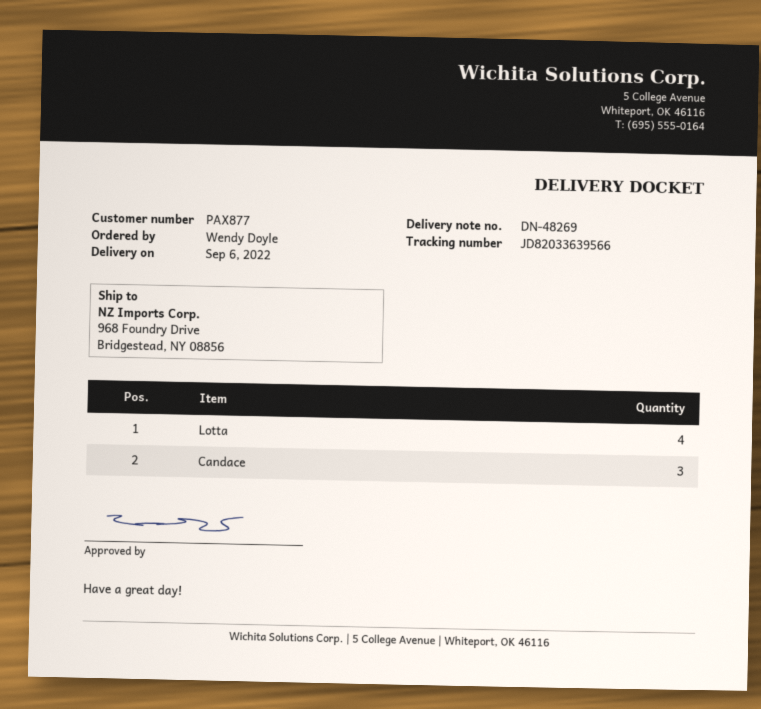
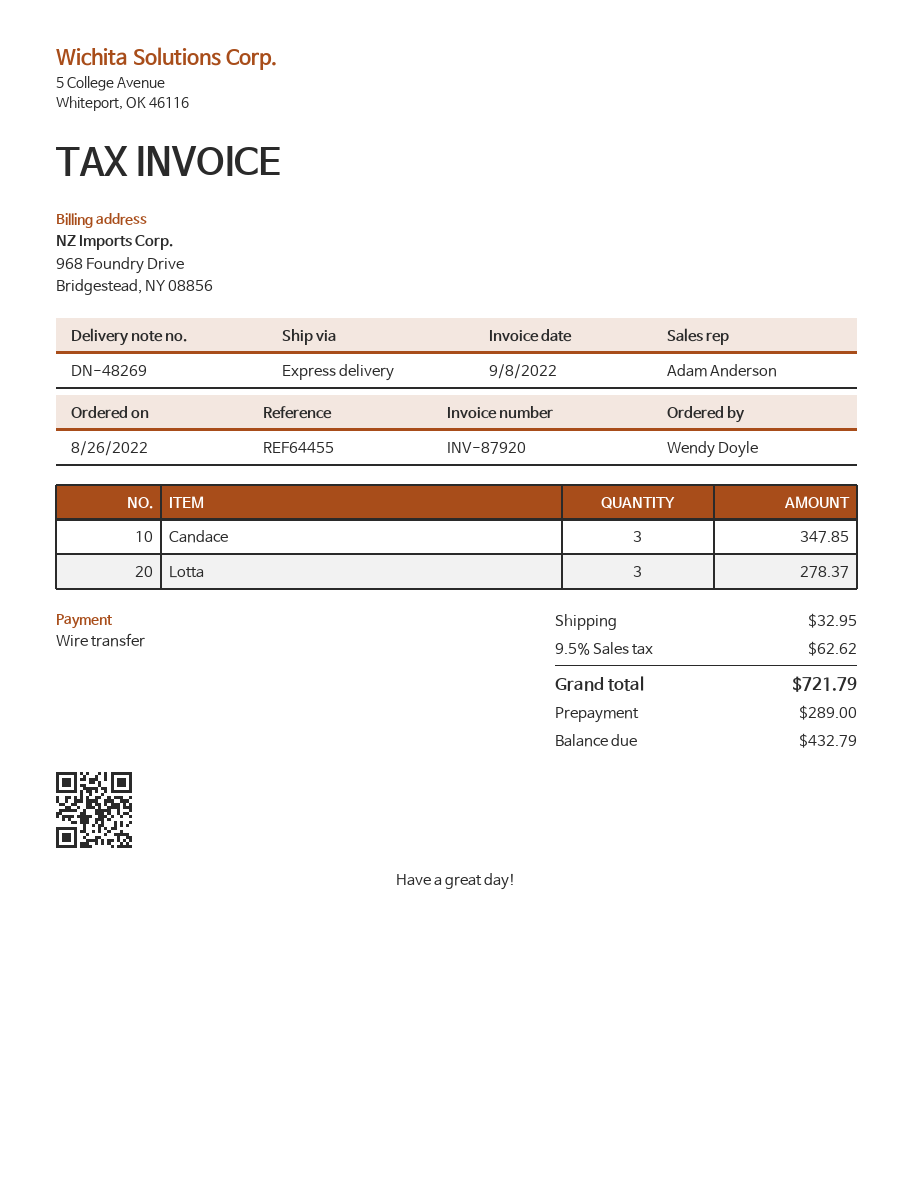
Lotta: 4 -> 3

